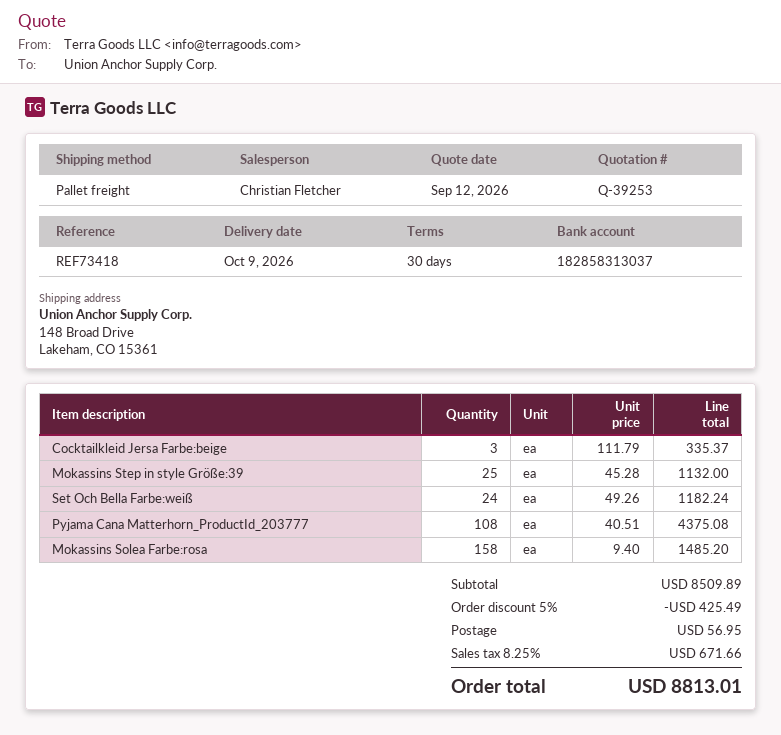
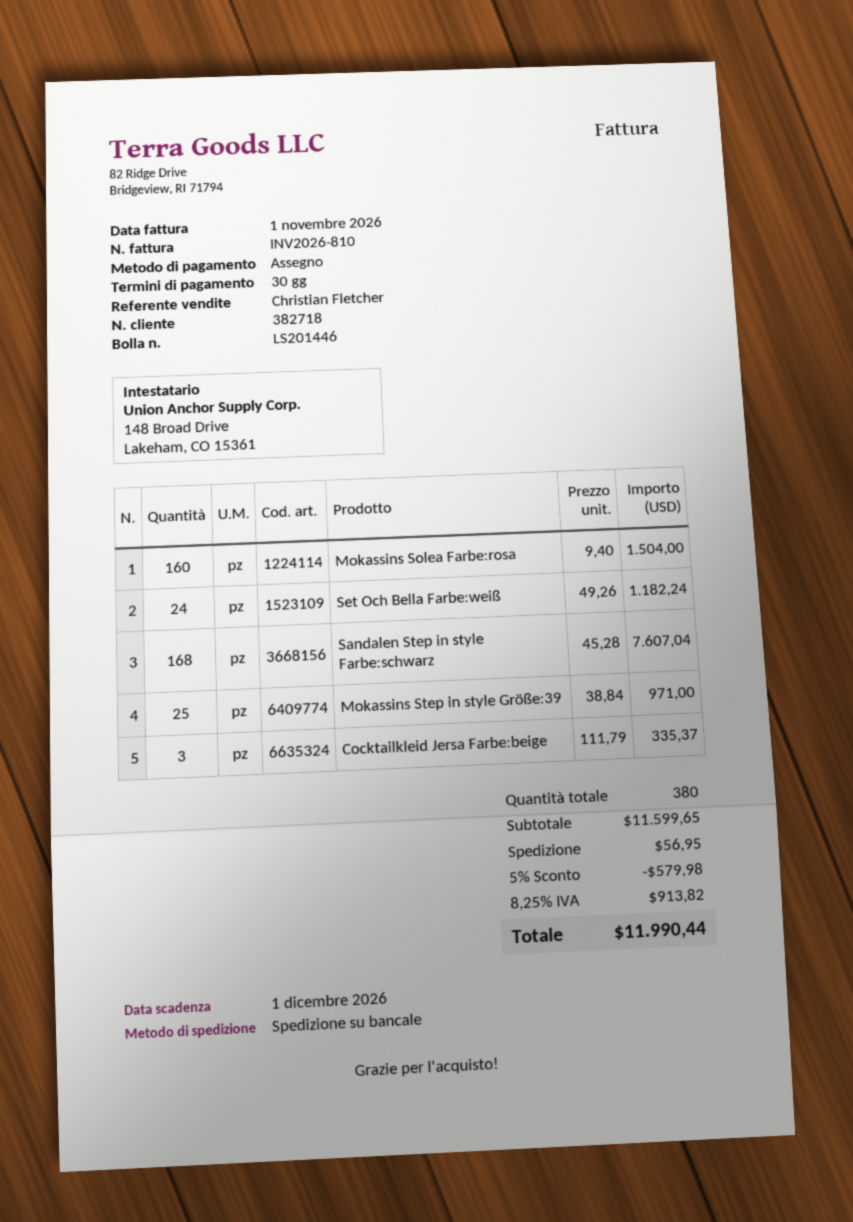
Mokassins Step in style Größe:39: 25 x 45.28 = 1132.00 -> 25 x 38.84 = 971.00
Pyjama Cana Matterhorn_ProductId_203777: 108 x 40.51 = 4375.08 -> none
Mokassins Solea Farbe:rosa: 158 x 9.40 = 1485.20 -> 160 x 9.40 = 1504.00
Sandalen Step in style Farbe:schwarz: none -> 168 x 45.28 = 7607.04
subtotal: 8509.89 -> 11599.65
discount: 5% = 425.49 -> 5% = 579.98
tax: 8.25% = 671.66 -> 8.25% = 913.82
total: 8813.01 -> 11990.44

